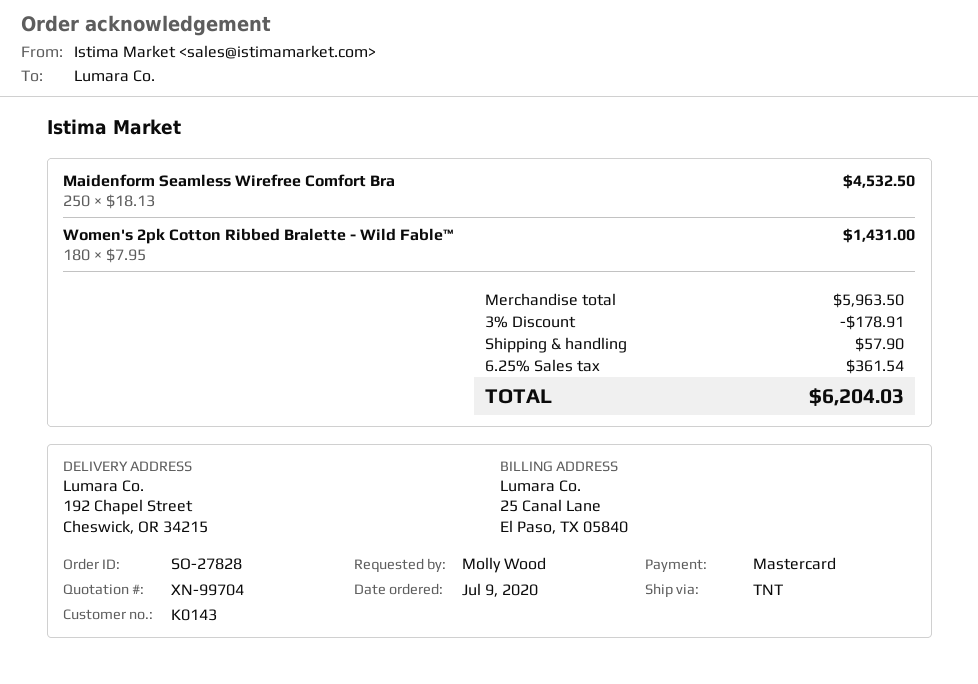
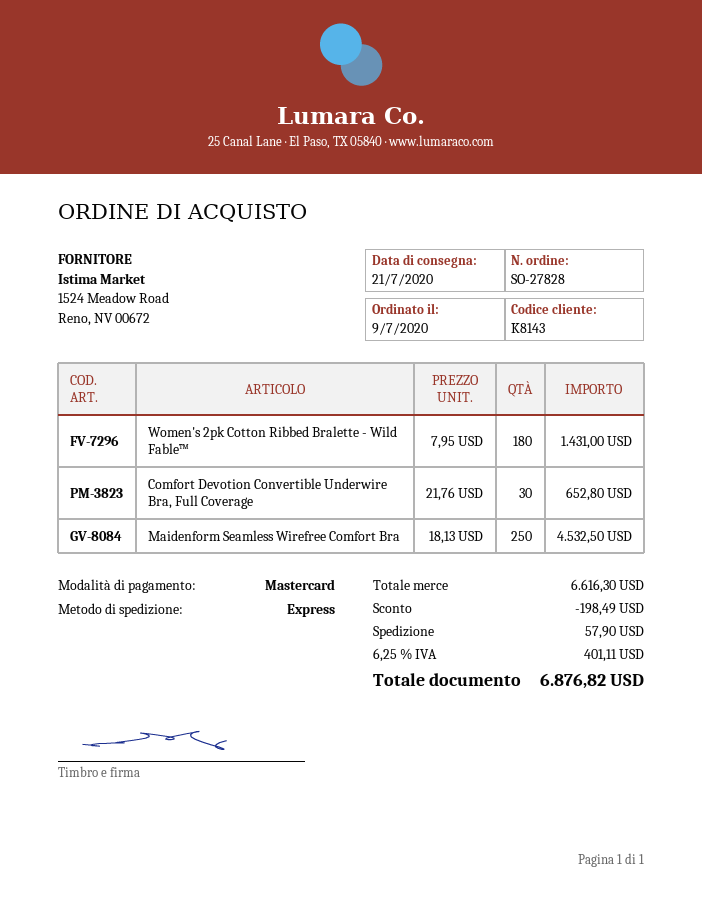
customer number: K0143 -> K8143
shipping method: TNT -> express
Comfort Devotion Convertible Underwire Bra, Full Coverage: none -> 30 x 21.76 = 652.80
subtotal: 5963.50 -> 6616.30
discount: 178.91 -> 198.49
tax: 6.25% = 361.54 -> 6.25% = 401.11
total: 6204.03 -> 6876.82

